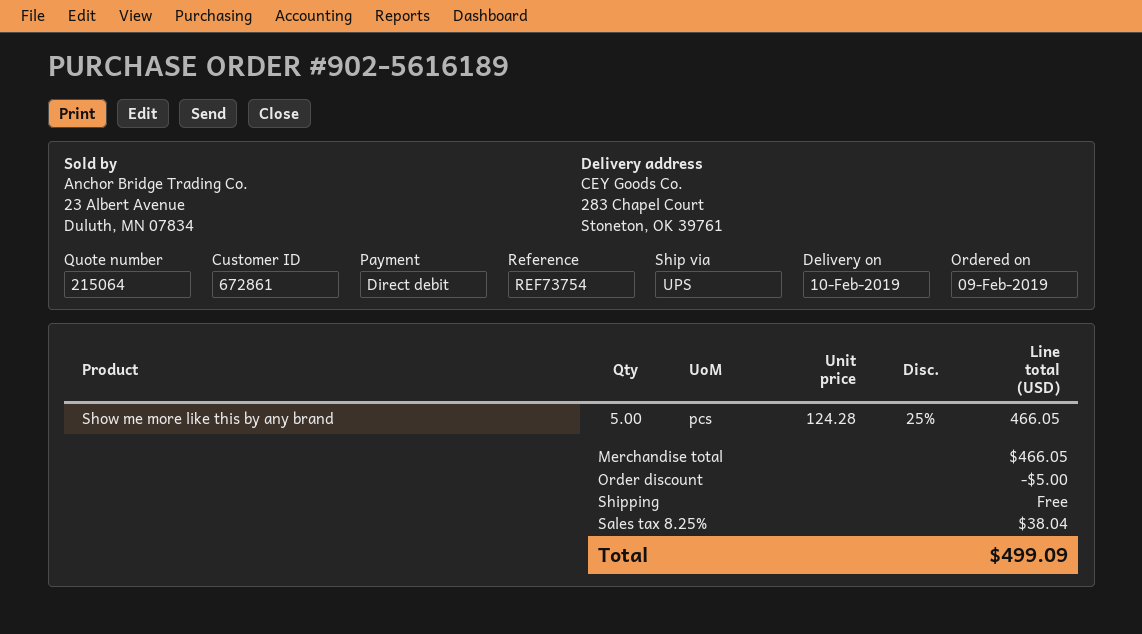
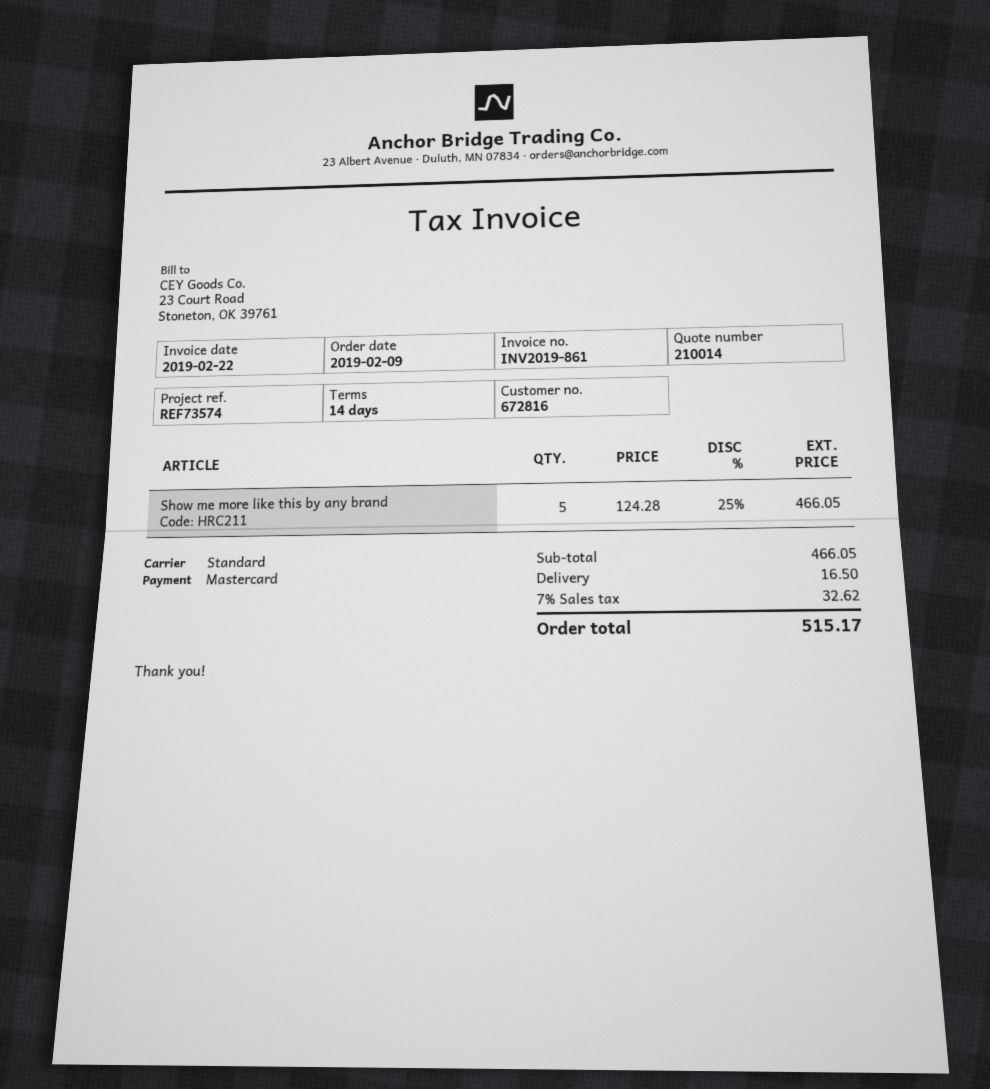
quote number: 215064 -> 210014
customer number: 672861 -> 672816
reference: REF73754 -> REF73574
payment method: direct debit -> Mastercard
shipping method: UPS -> standard
discount: 5.00 -> none
shipping: 0.00 -> 16.50
tax: 8.25% = 38.04 -> 7% = 32.62
total: 499.09 -> 515.17

